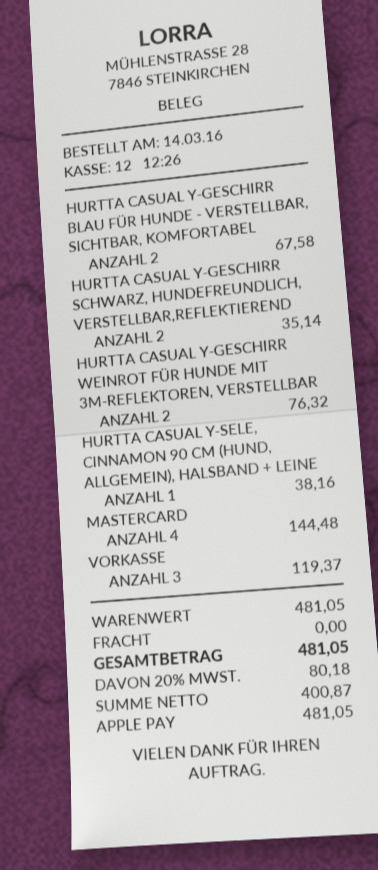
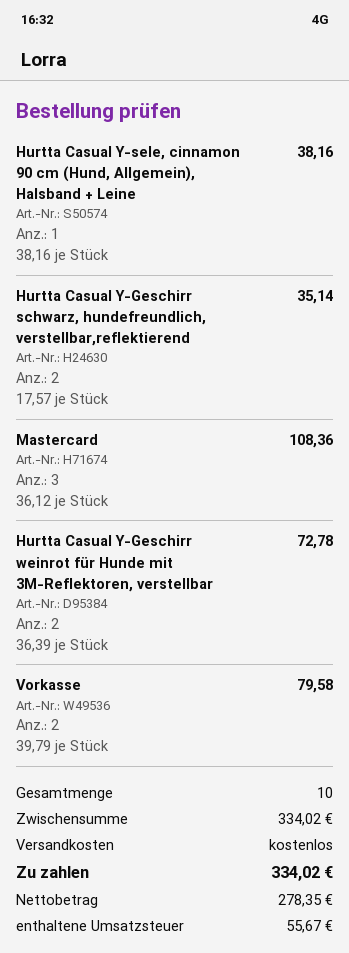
HURTTA CASUAL Y-GESCHIRR BLAU FÜR HUNDE - VERSTELLBAR, SICHTBAR, KOMFORTABEL: 2 for 67.58 -> none
HURTTA CASUAL Y-GESCHIRR WEINROT FÜR HUNDE MIT 3M-REFLEKTOREN, VERSTELLBAR: 2 for 76.32 -> 2 for 72.78
MASTERCARD: 4 for 144.48 -> 3 for 108.36
VORKASSE: 3 for 119.37 -> 2 for 79.58
subtotal: 481.05 -> 334.02
net: 400.87 -> 278.35
tax: 80.18 -> 55.67
total: 481.05 -> 334.02

